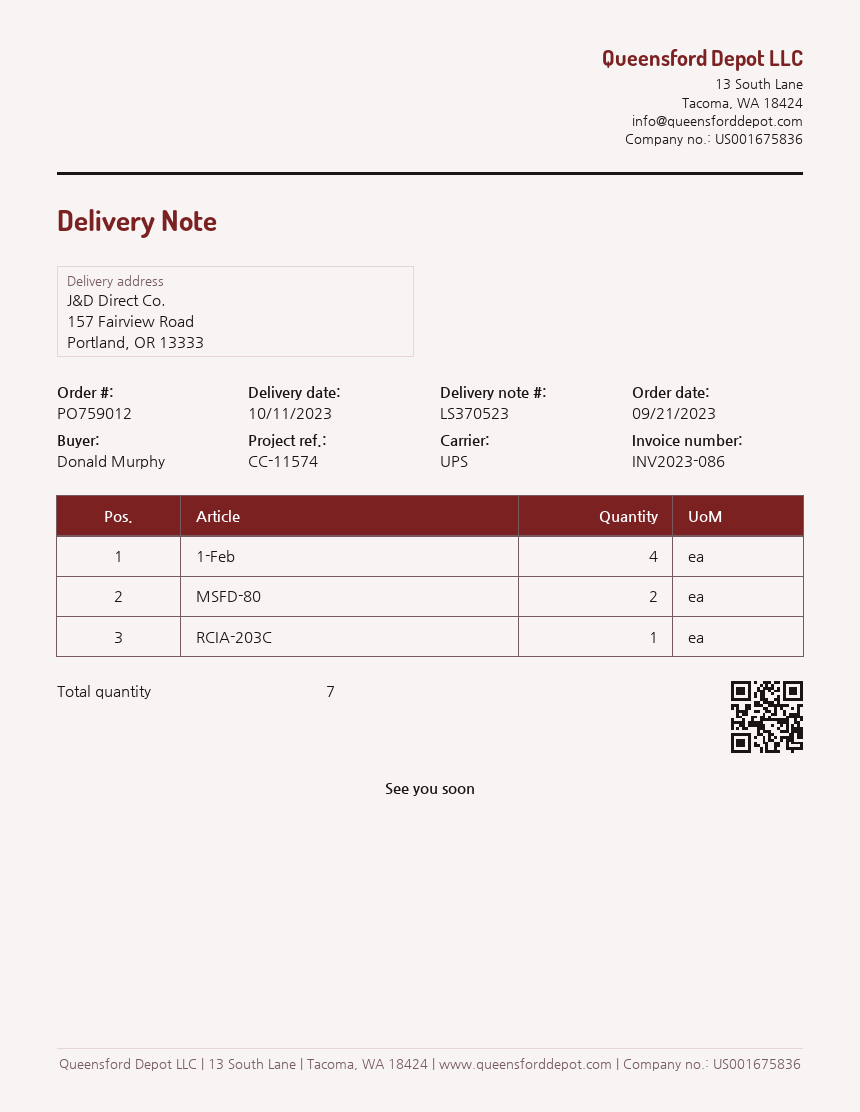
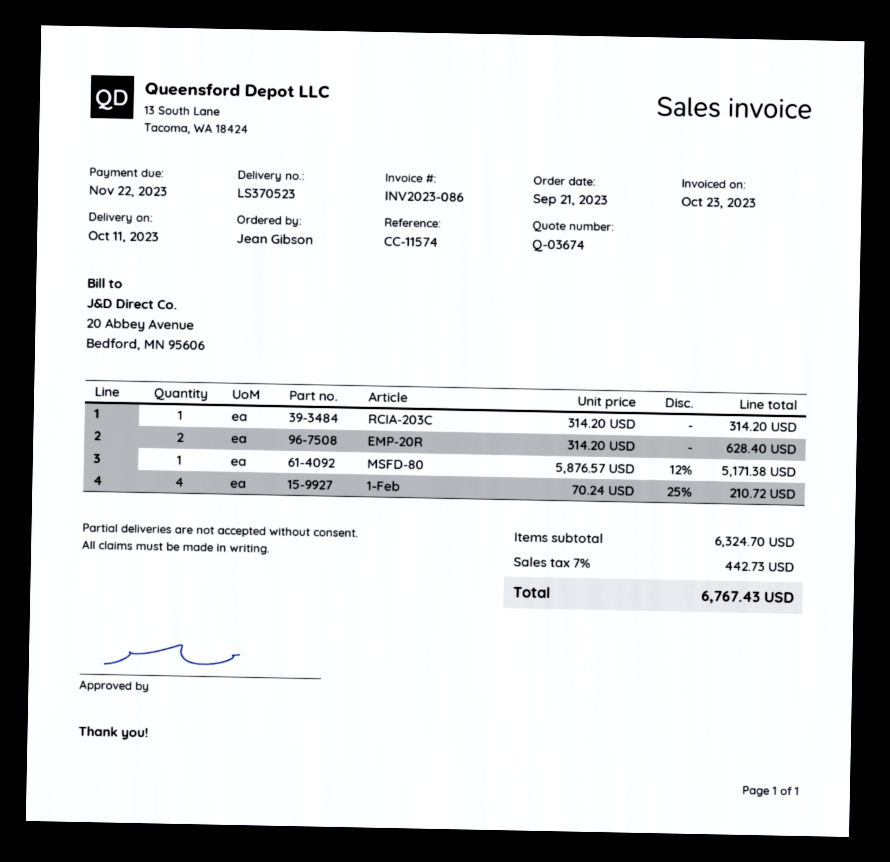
ordered by: Donald Murphy -> Jean Gibson
MSFD-80: 2 -> 1
EMP-20R: none -> 2

